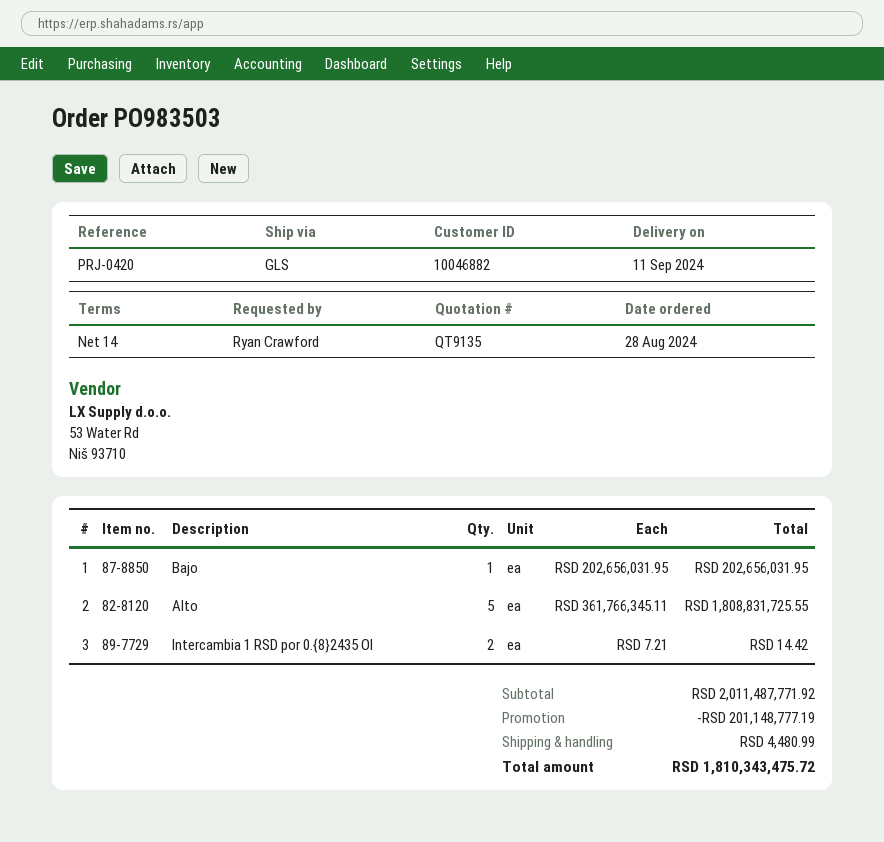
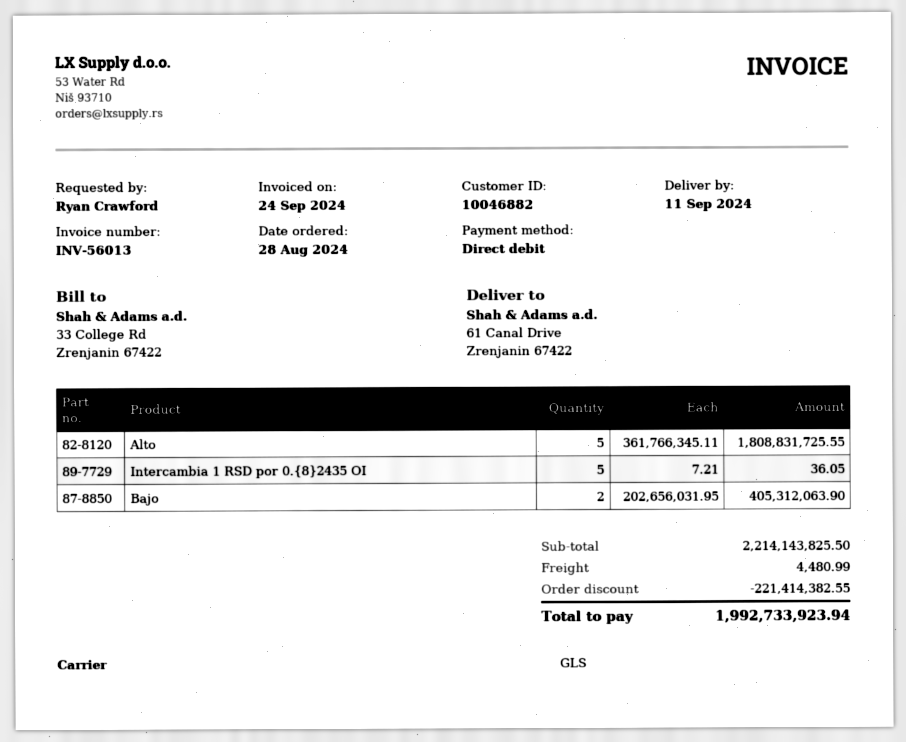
Bajo: 1 x 202656031.95 = 202656031.95 -> 2 x 202656031.95 = 405312063.90
Intercambia 1 RSD por 0.{8}2435 OI: 2 x 7.21 = 14.42 -> 5 x 7.21 = 36.05
subtotal: 2011487771.92 -> 2214143825.50
discount: 201148777.19 -> 221414382.55
total: 1810343475.72 -> 1992733923.94

